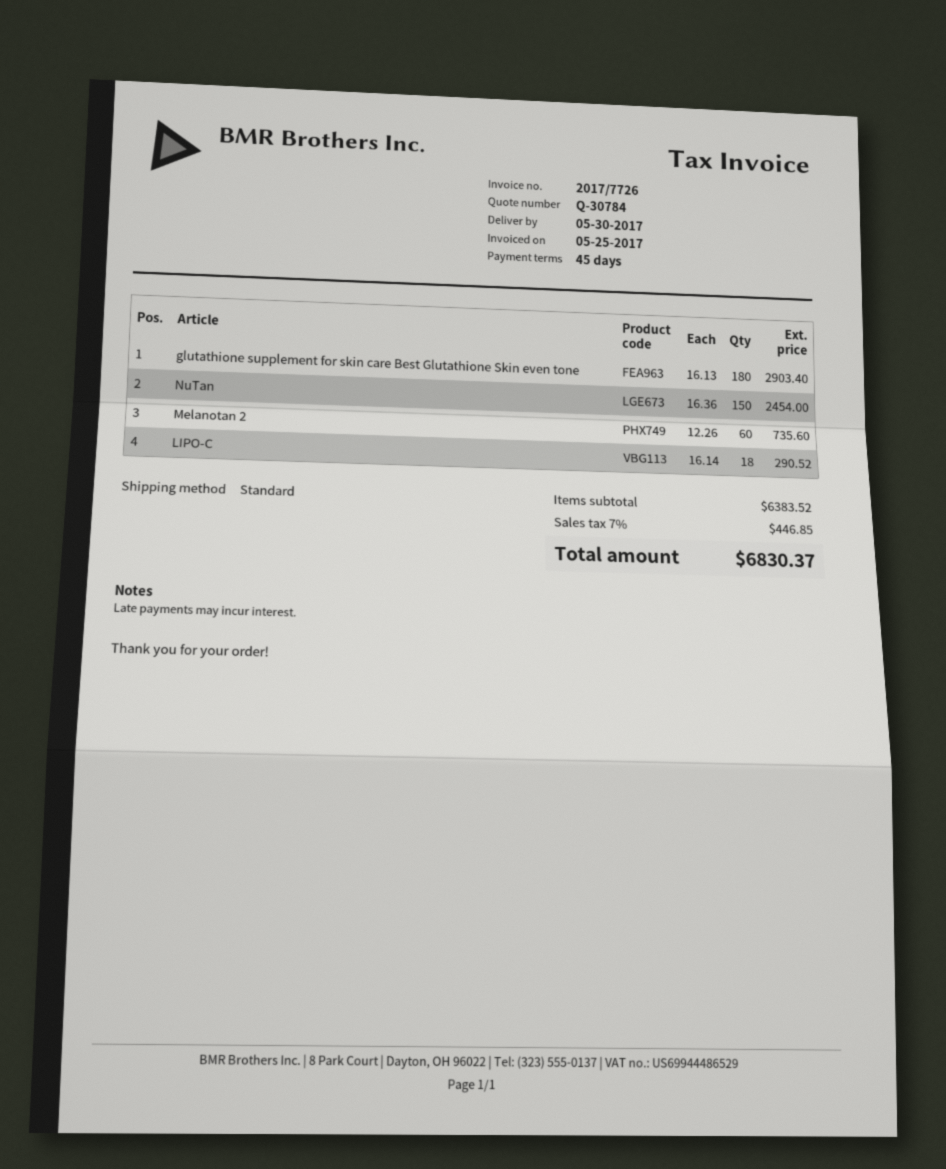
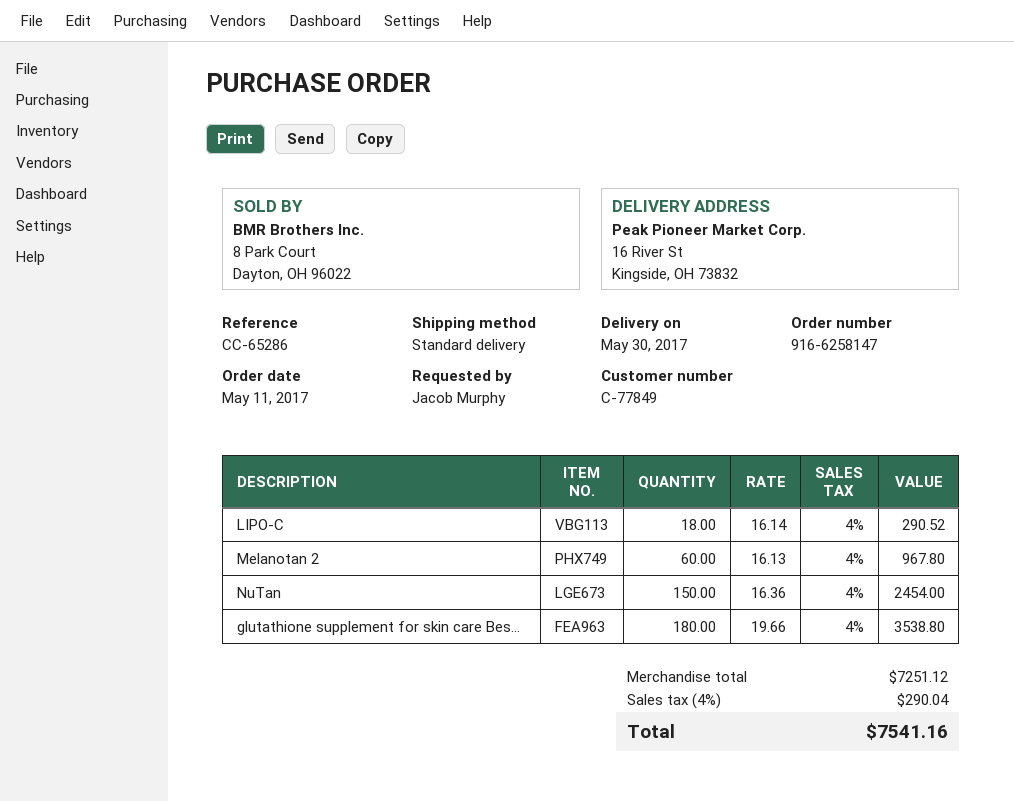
glutathione supplement for skin care Best Glutathione Skin even tone: 180 x 16.13 = 2903.40 -> 180 x 19.66 = 3538.80
Melanotan 2: 60 x 12.26 = 735.60 -> 60 x 16.13 = 967.80
subtotal: 6383.52 -> 7251.12
tax: 7% = 446.85 -> 4% = 290.04
total: 6830.37 -> 7541.16

